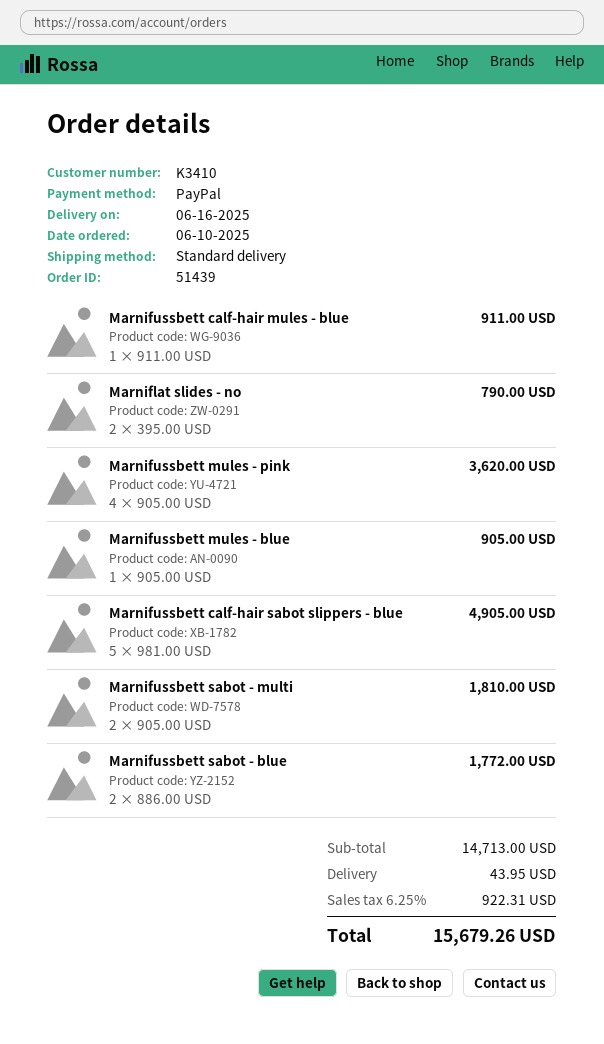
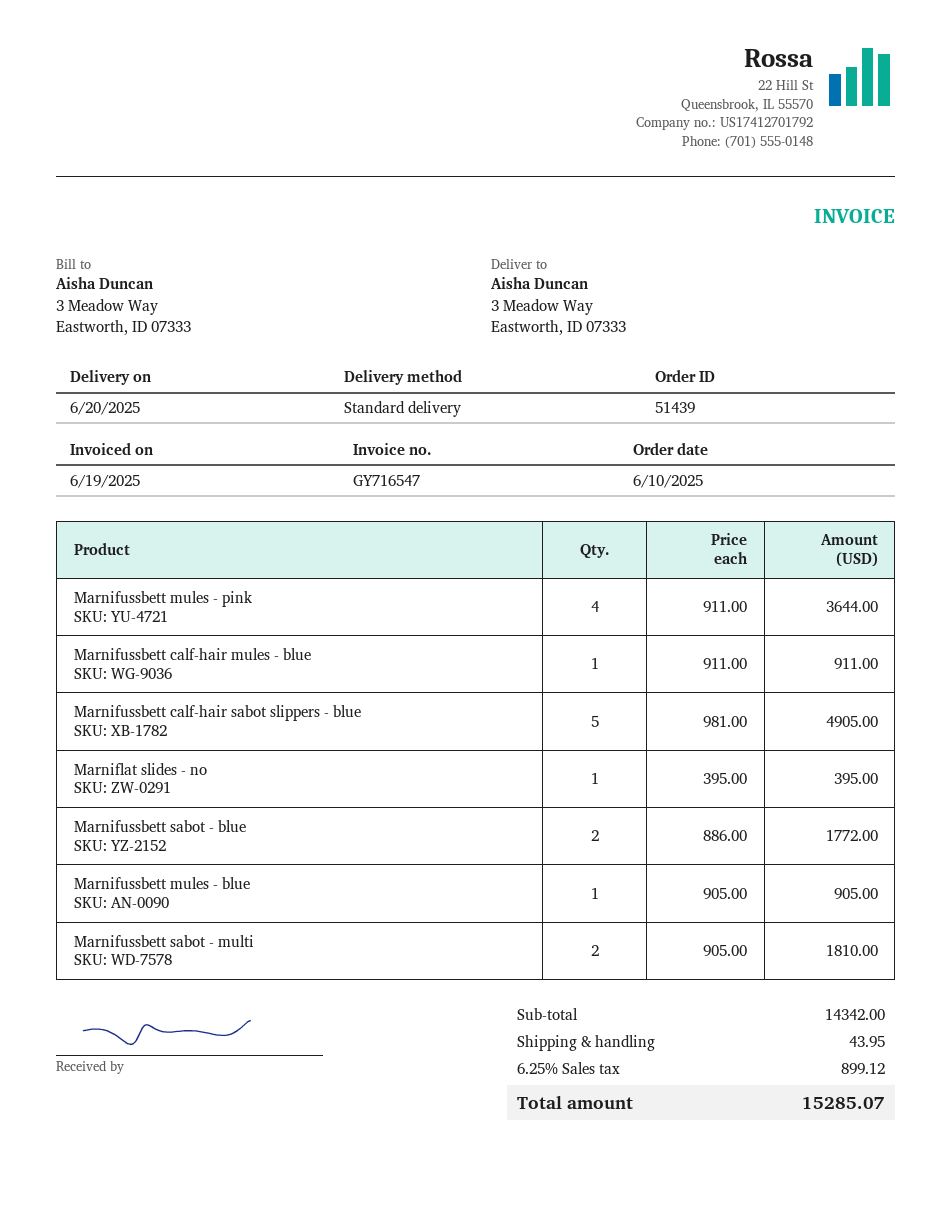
delivery date: 2025-06-16 -> 2025-06-20
Marniflat slides - no: 2 x 395.00 = 790.00 -> 1 x 395.00 = 395.00
Marnifussbett mules - pink: 4 x 905.00 = 3620.00 -> 4 x 911.00 = 3644.00
subtotal: 14713.00 -> 14342.00
tax: 6.25% = 922.31 -> 6.25% = 899.12
total: 15679.26 -> 15285.07

